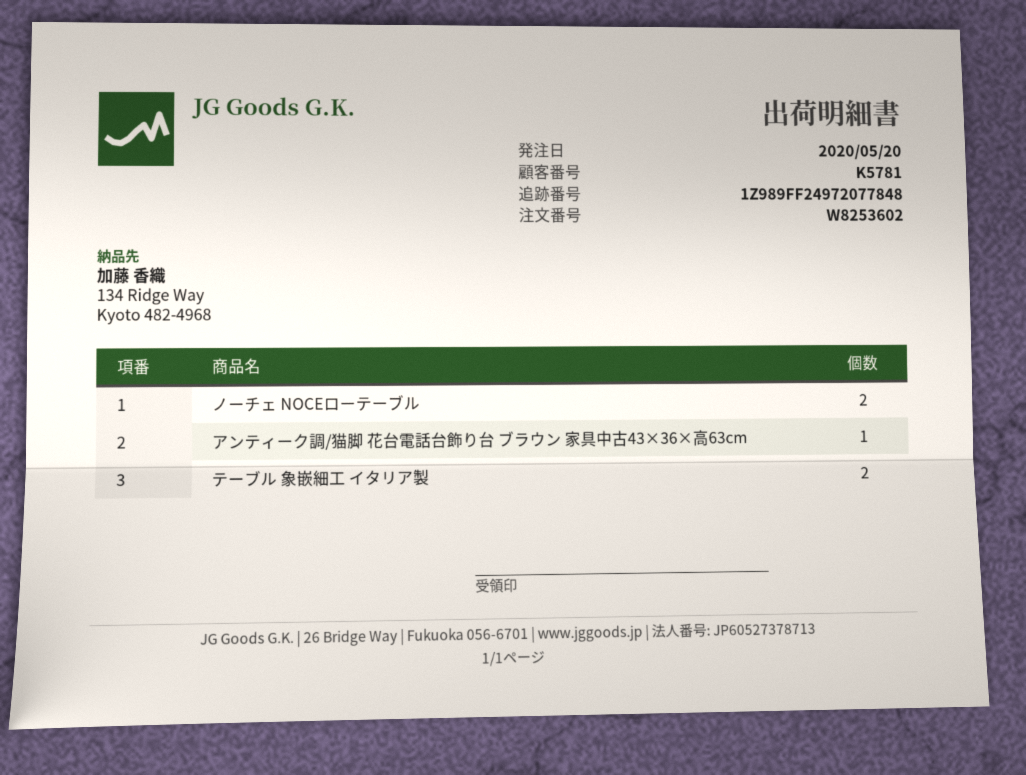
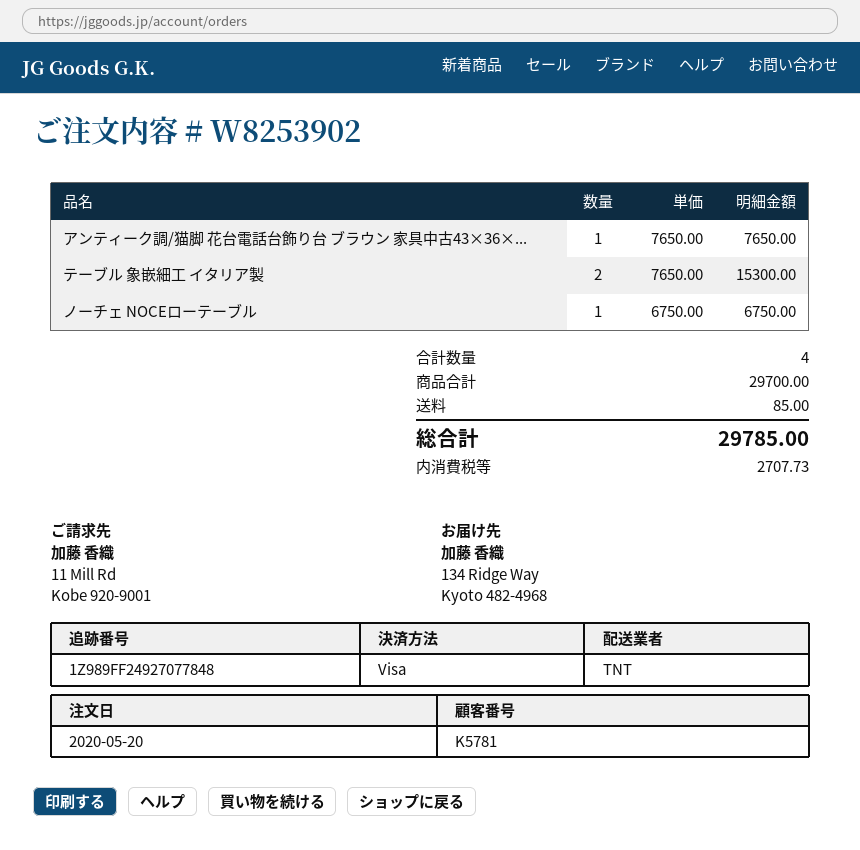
order number: W8253602 -> W8253902
tracking number: 1Z989FF24972077848 -> 1Z989FF24927077848
ノーチェ NOCEローテーブル: 2 -> 1

